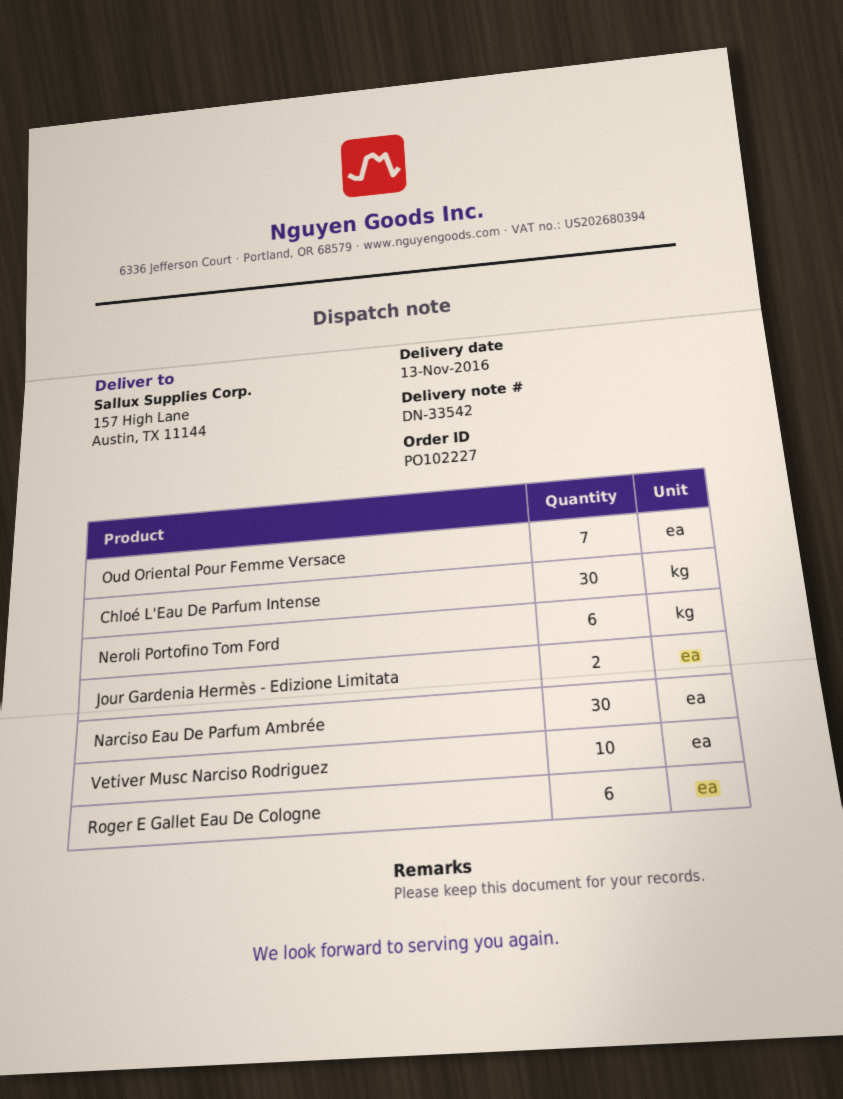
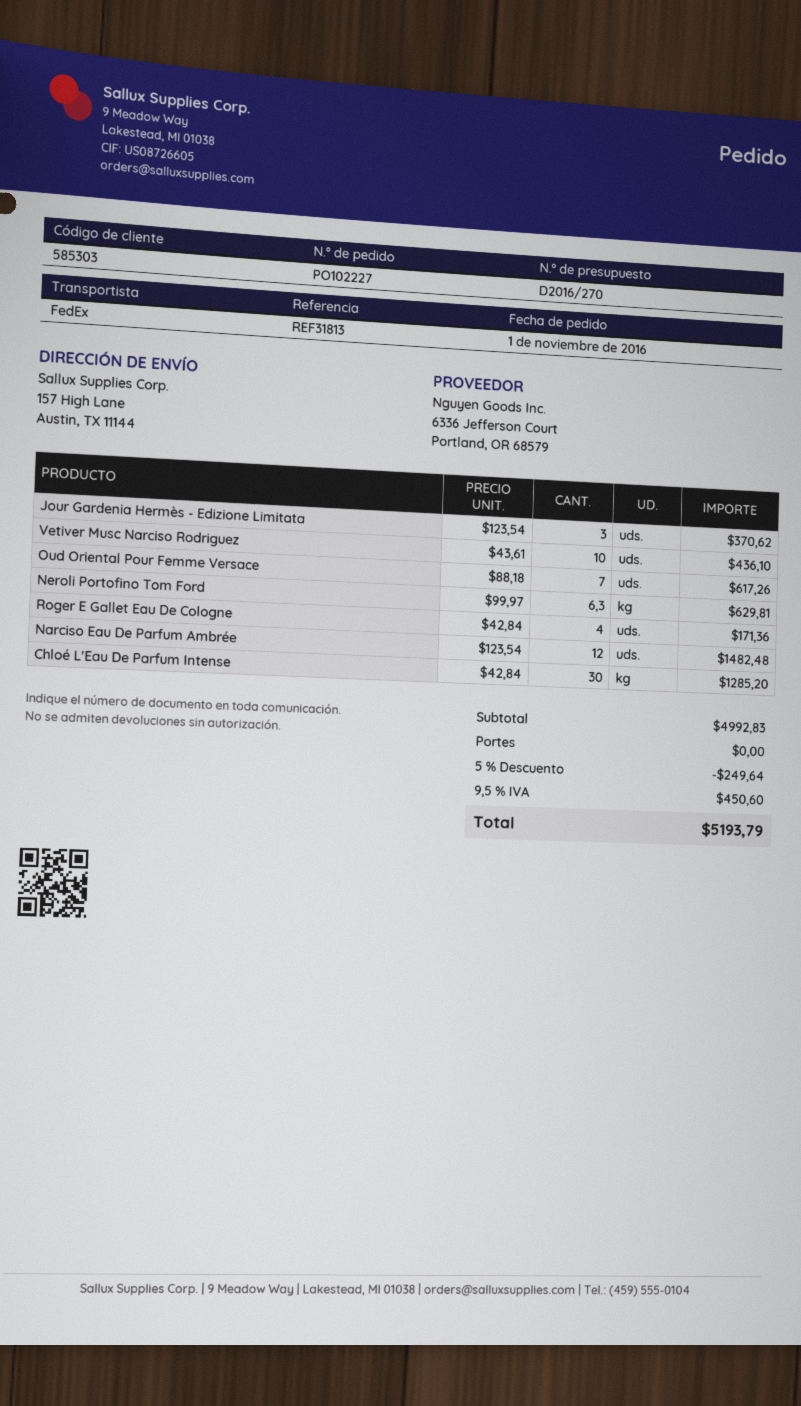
Neroli Portofino Tom Ford: 6 -> 6.3
Jour Gardenia Hermès - Edizione Limitata: 2 -> 3
Narciso Eau De Parfum Ambrée: 30 -> 12
Roger E Gallet Eau De Cologne: 6 -> 4

